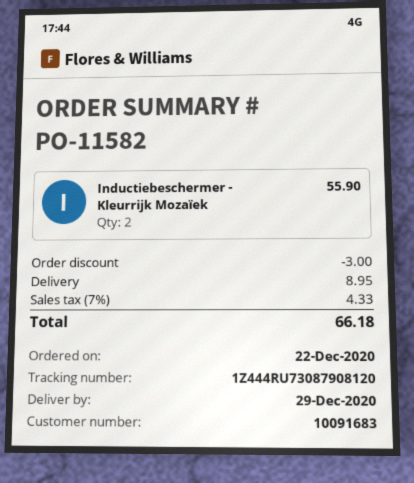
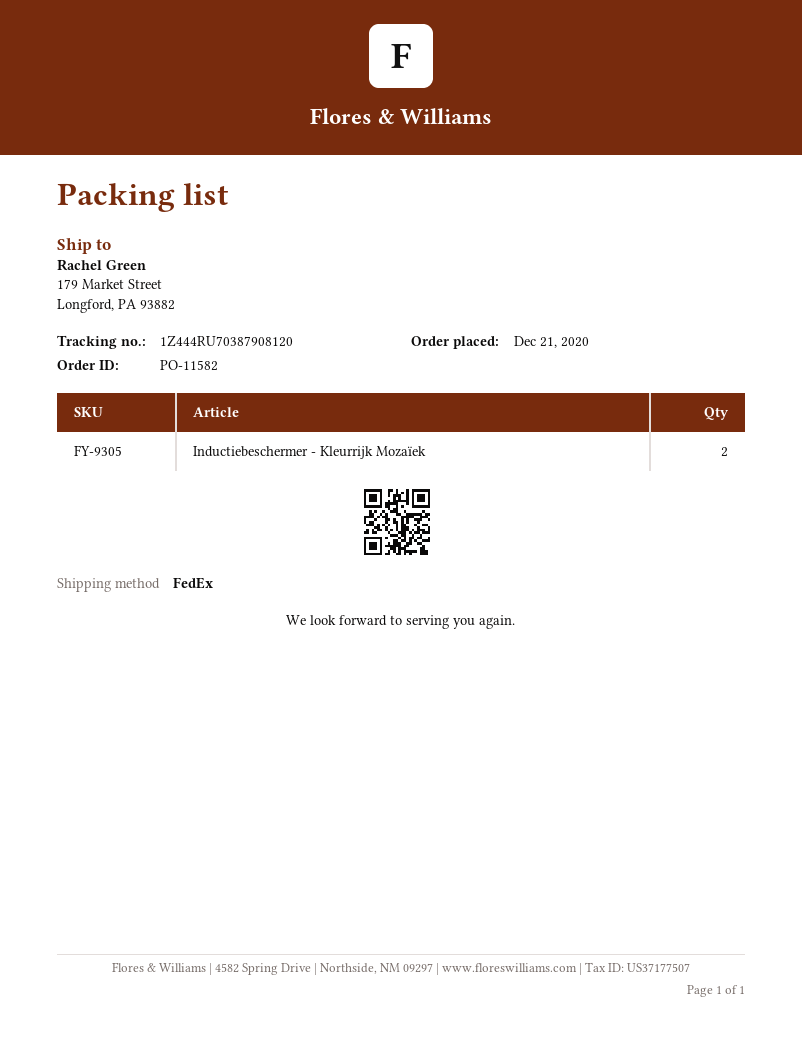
order date: 2020-12-22 -> 2020-12-21
tracking number: 1Z444RU73087908120 -> 1Z444RU70387908120

